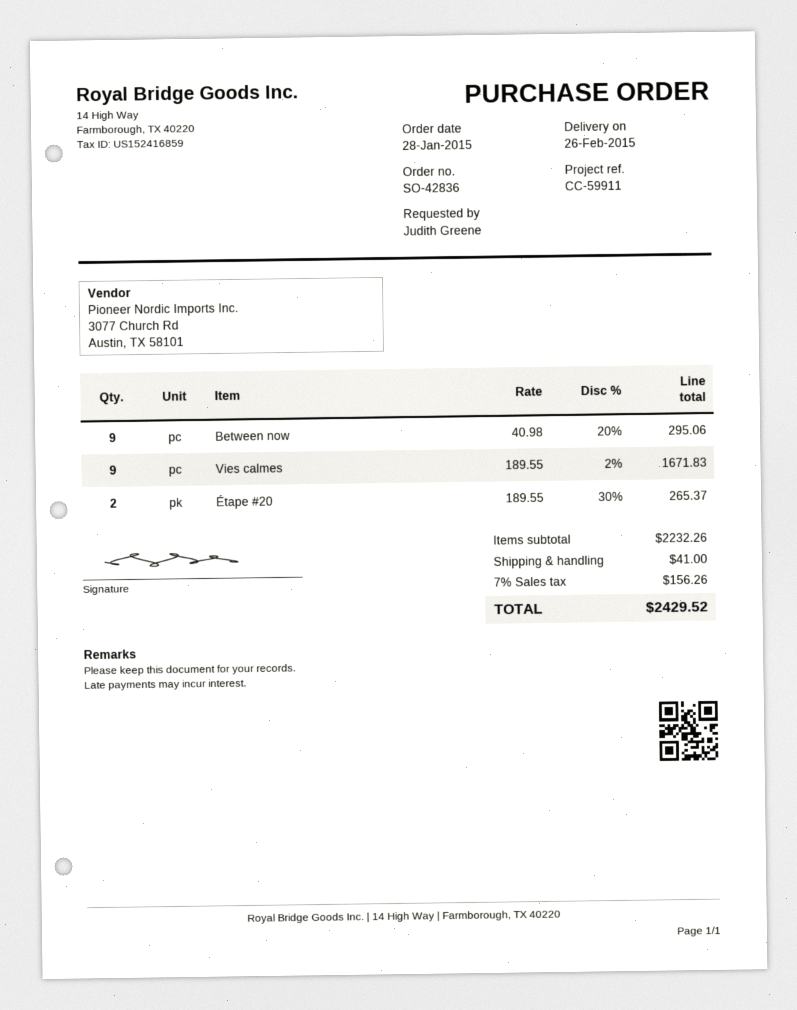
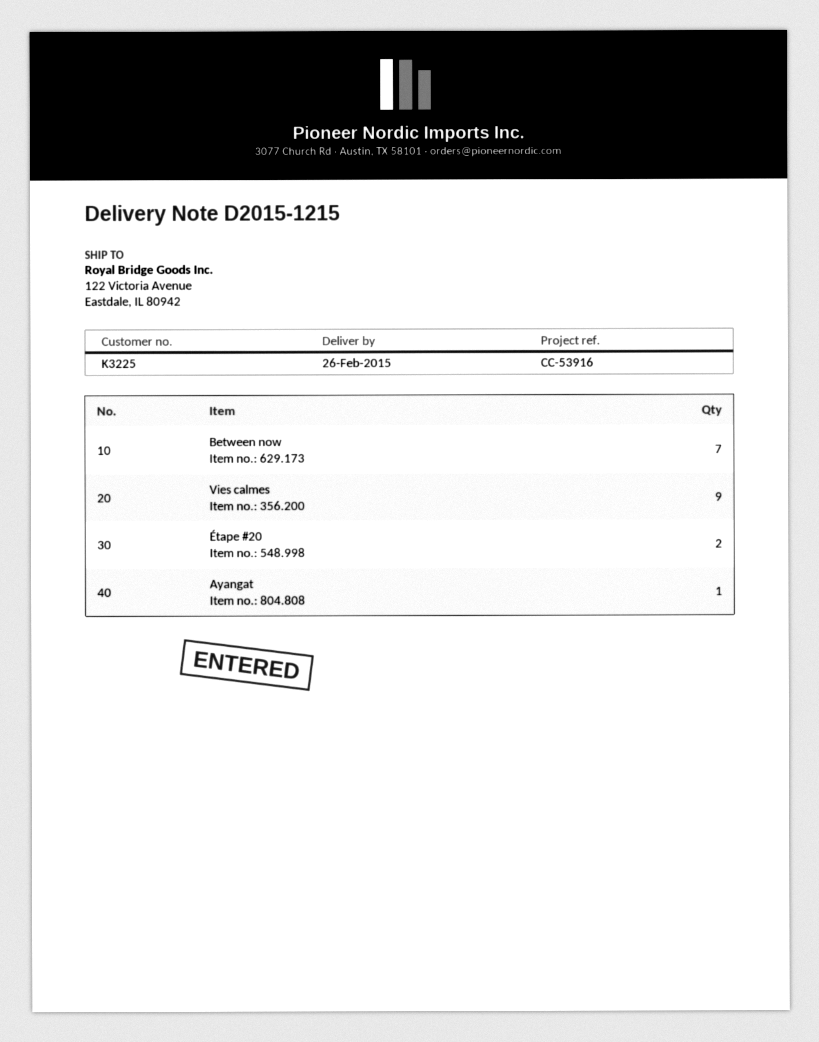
reference: CC-59911 -> CC-53916
Between now: 9 -> 7
Ayangat: none -> 1

